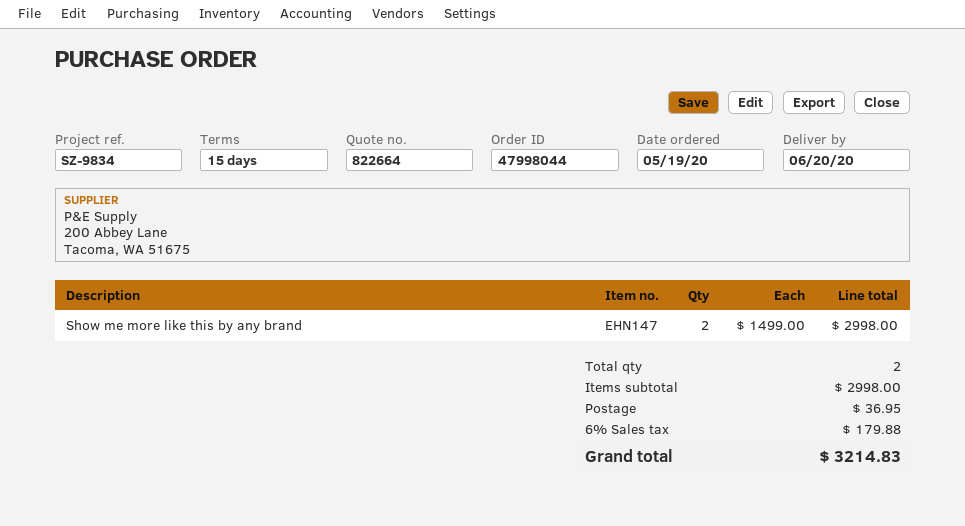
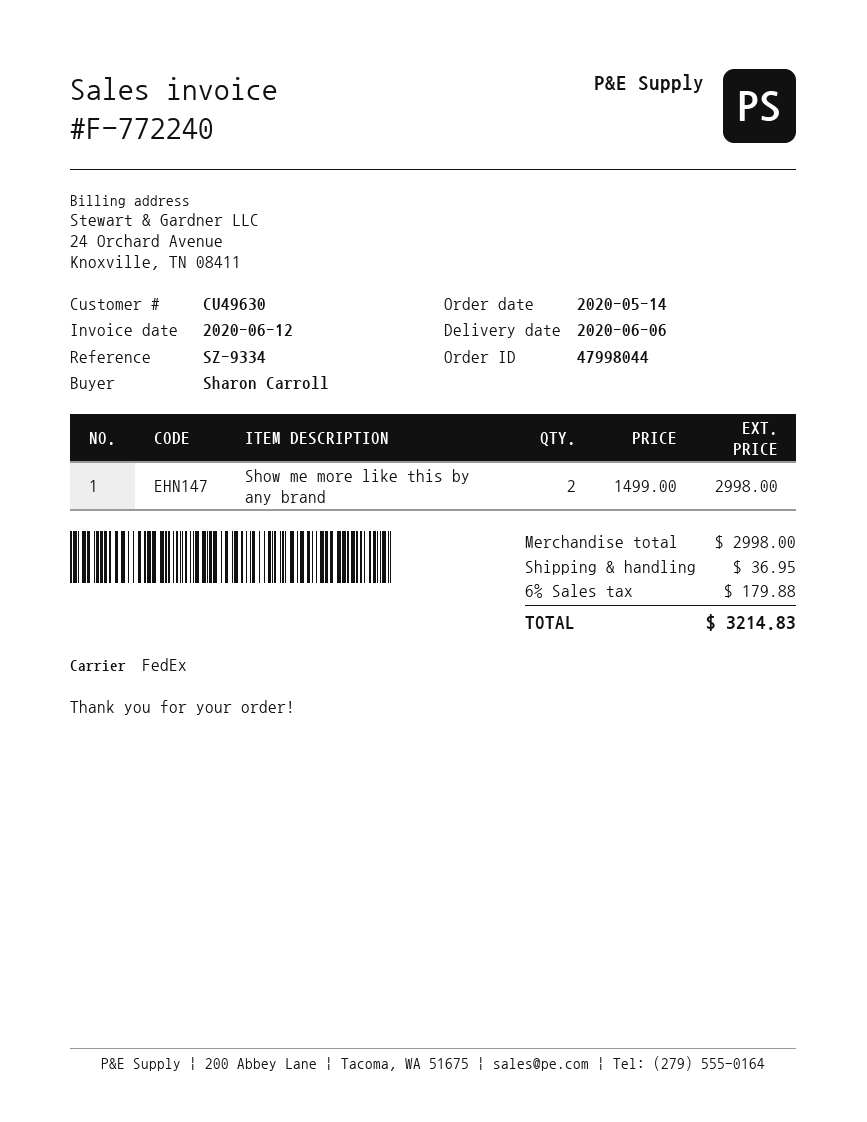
order date: 2020-05-19 -> 2020-05-14
delivery date: 2020-06-20 -> 2020-06-06
reference: SZ-9834 -> SZ-9334

